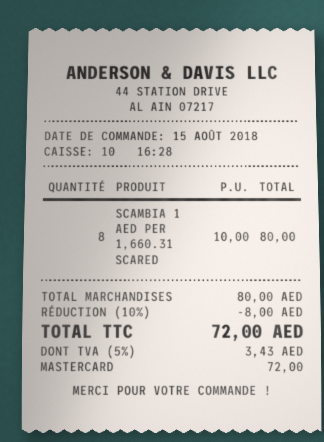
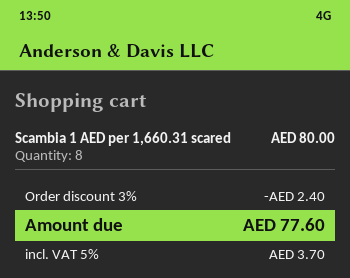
discount: 10% = 8.00 -> 3% = 2.40
tax: 5% = 3.43 -> 5% = 3.70
total: 72.00 -> 77.60

